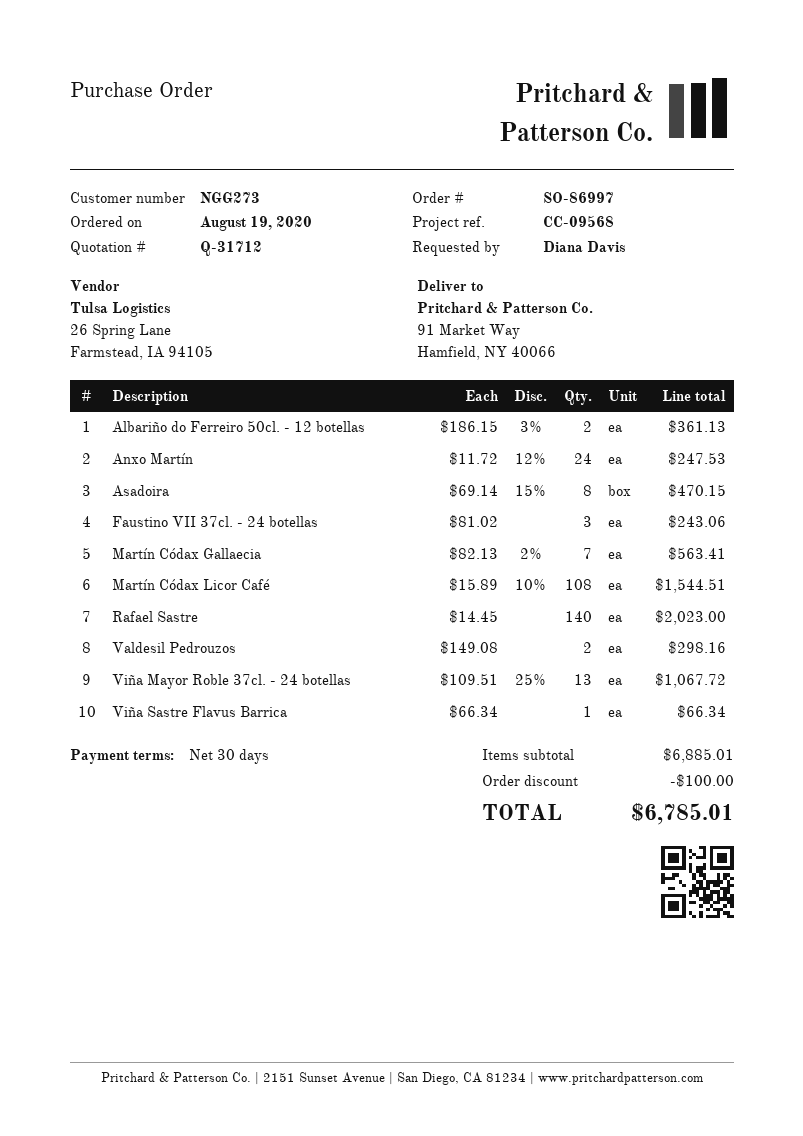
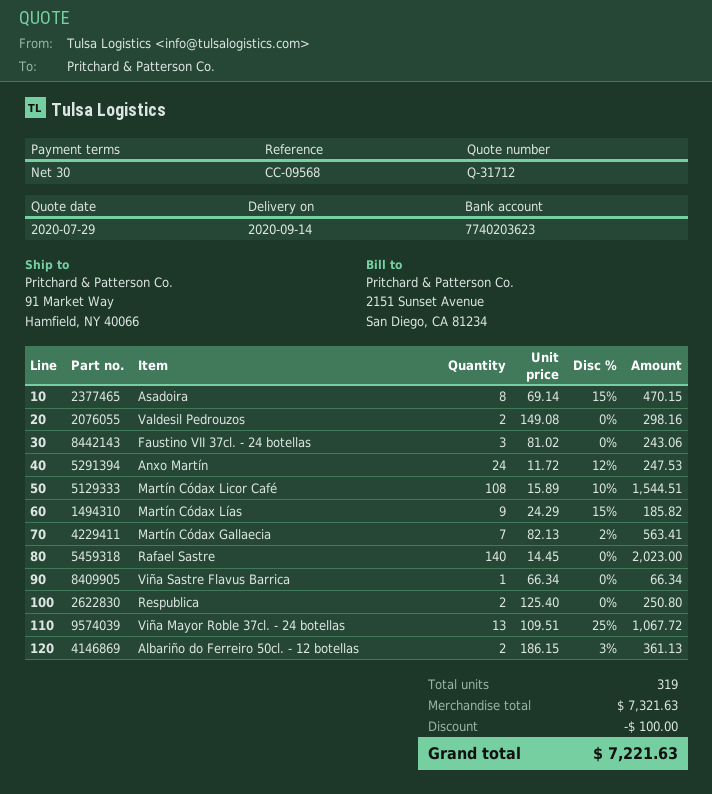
Martín Códax Lías: none -> 9 x 24.29 - 15% = 185.82
Respublica: none -> 2 x 125.40 = 250.80
subtotal: 6885.01 -> 7321.63
total: 6785.01 -> 7221.63

